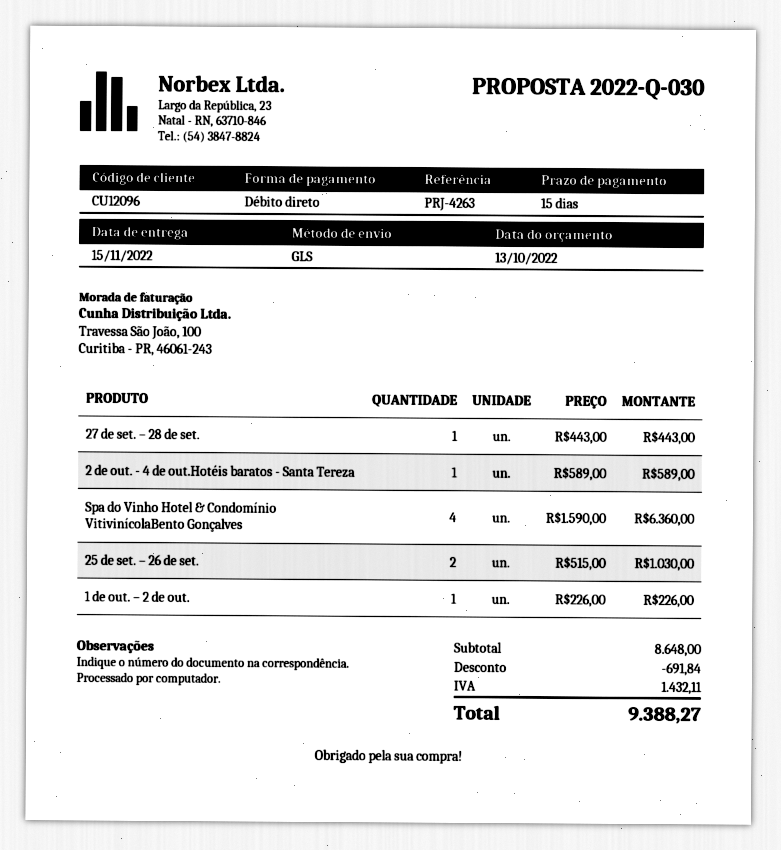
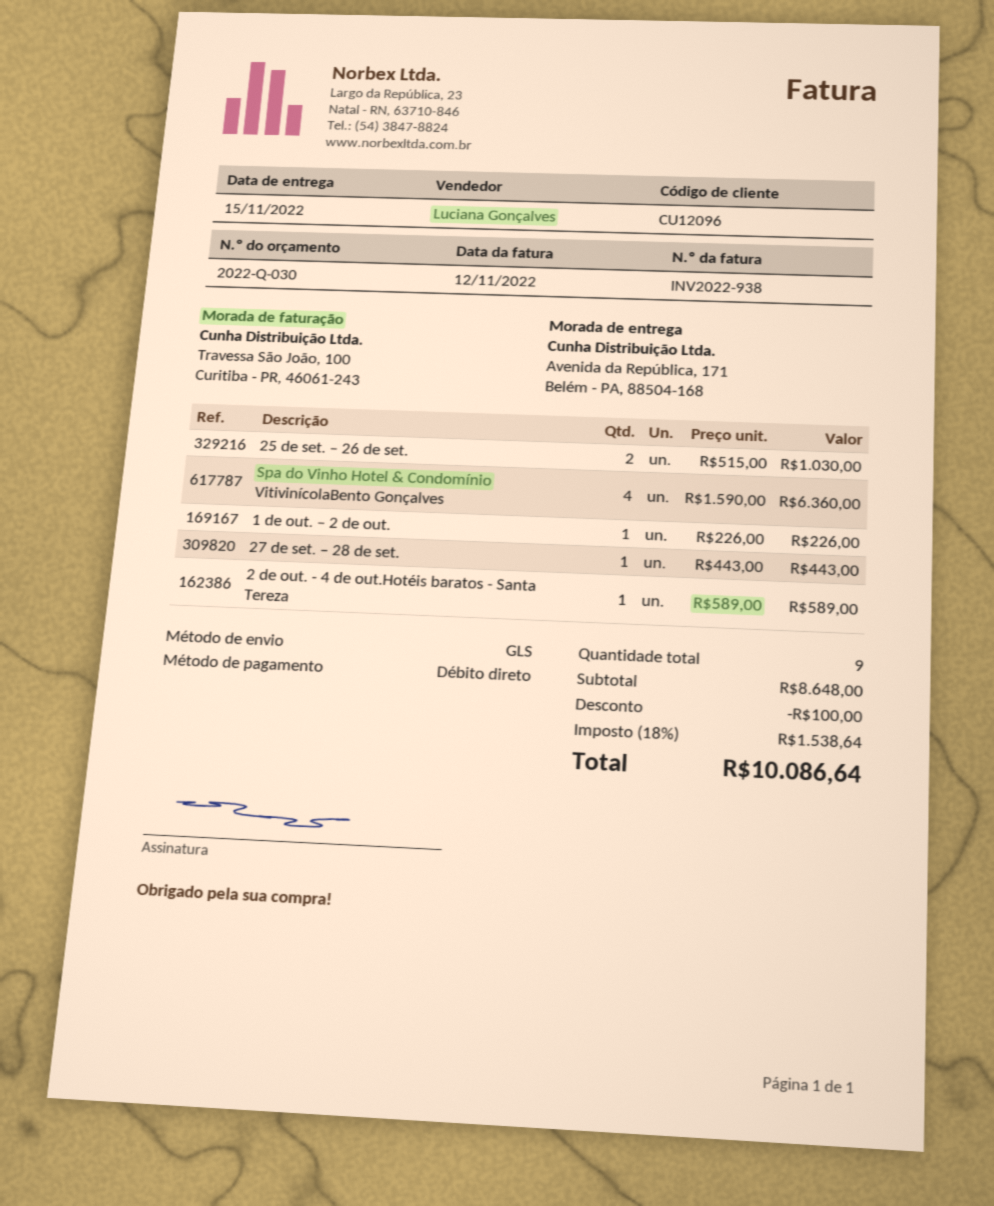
discount: 691.84 -> 100.00
tax: 1432.11 -> 1538.64
total: 9388.27 -> 10086.64

